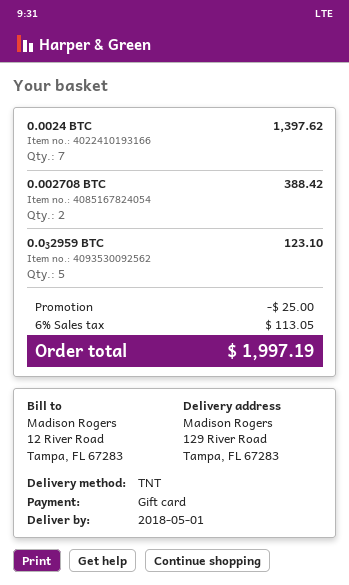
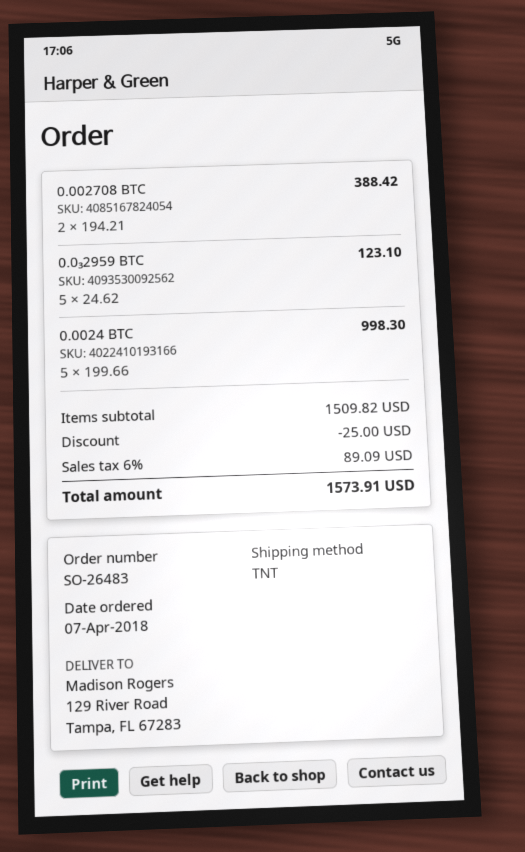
0.0024 BTC: 7 for 1397.62 -> 5 for 998.30
tax: 6% = 113.05 -> 6% = 89.09
total: 1997.19 -> 1573.91

